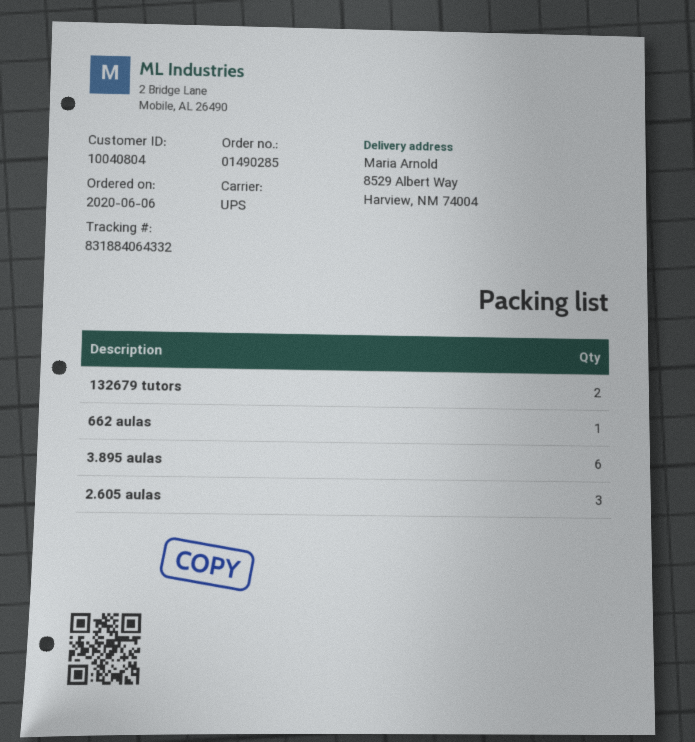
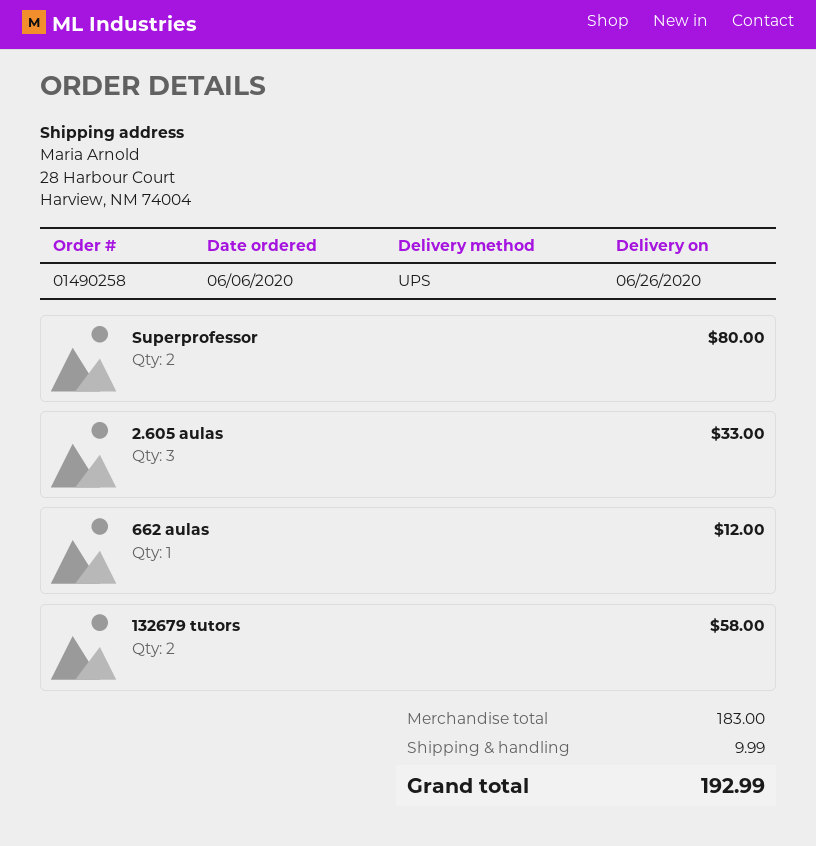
order number: 01490285 -> 01490258
ship to: 8529 Albert Way, Harview, NM 74004 -> 28 Harbour Court, Harview, NM 74004
3.895 aulas: 6 -> none
Superprofessor: none -> 2

